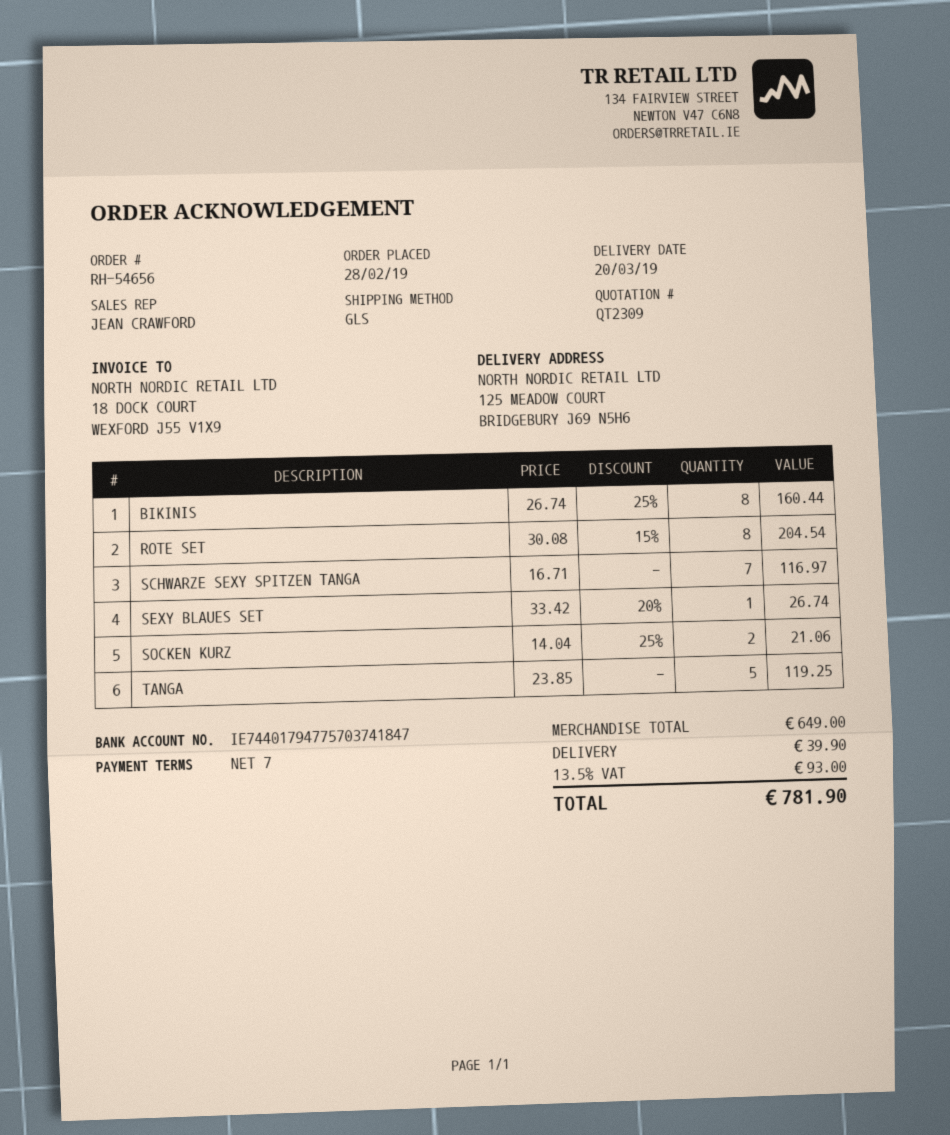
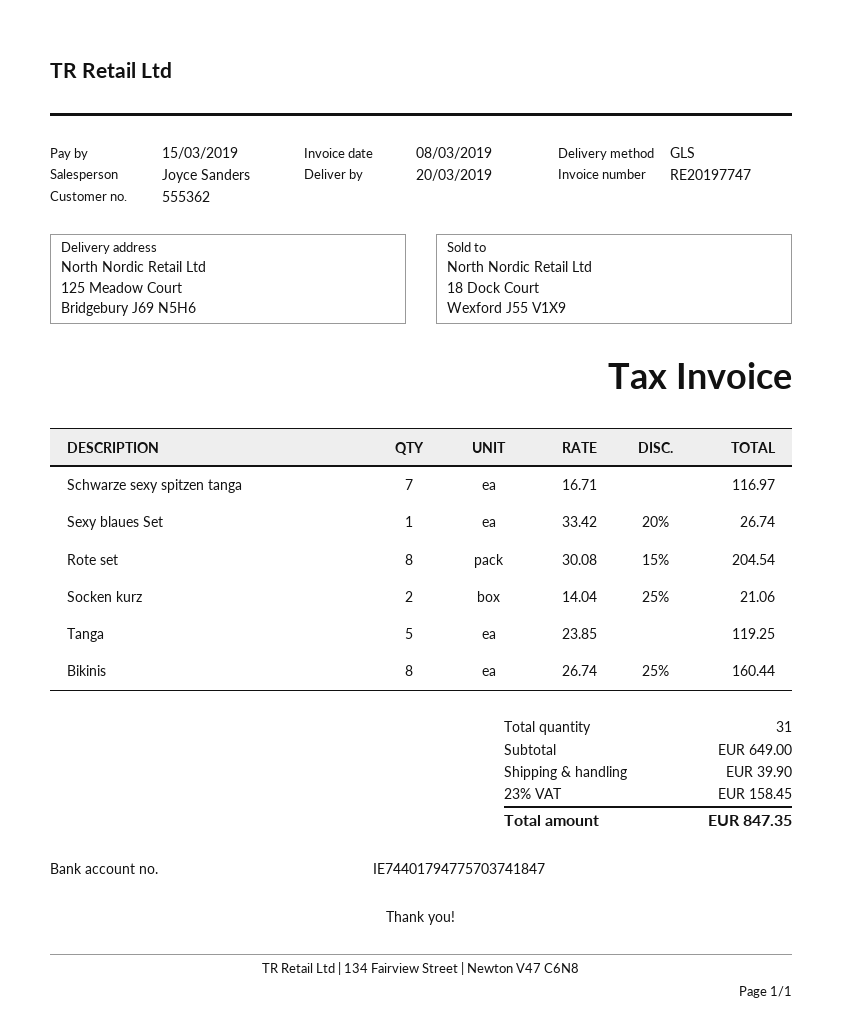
sales rep: JEAN CRAWFORD -> Joyce Sanders
tax: 13.5% = 93.00 -> 23% = 158.45
total: 781.90 -> 847.35

